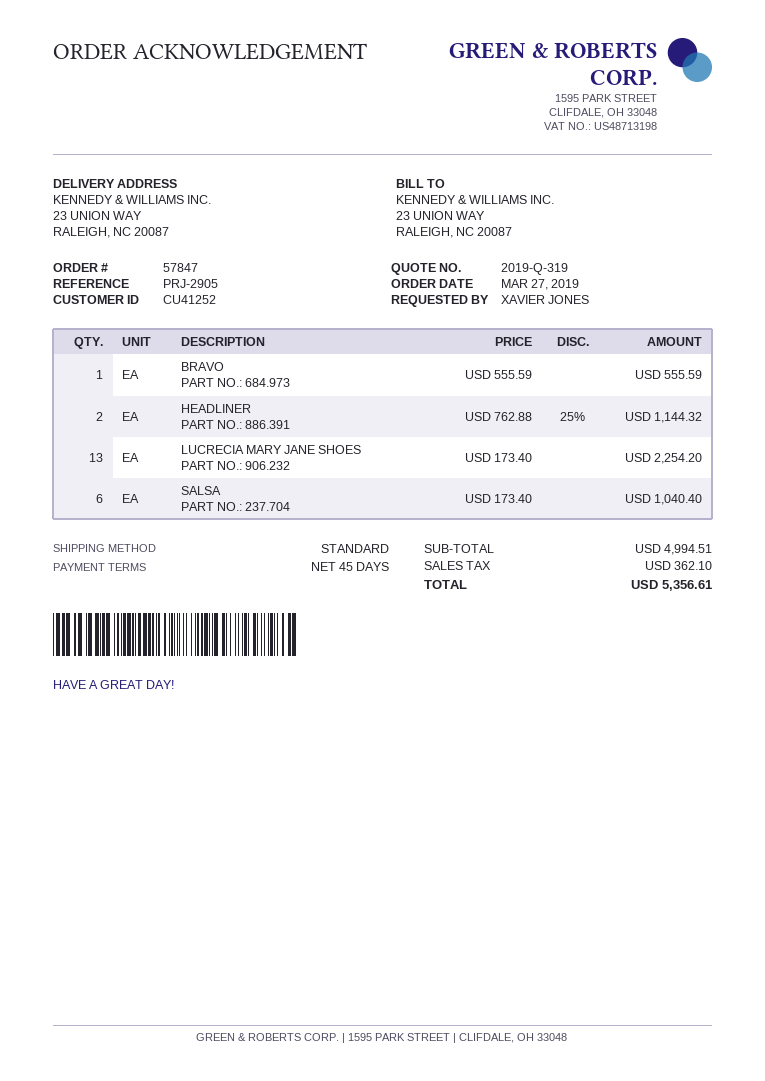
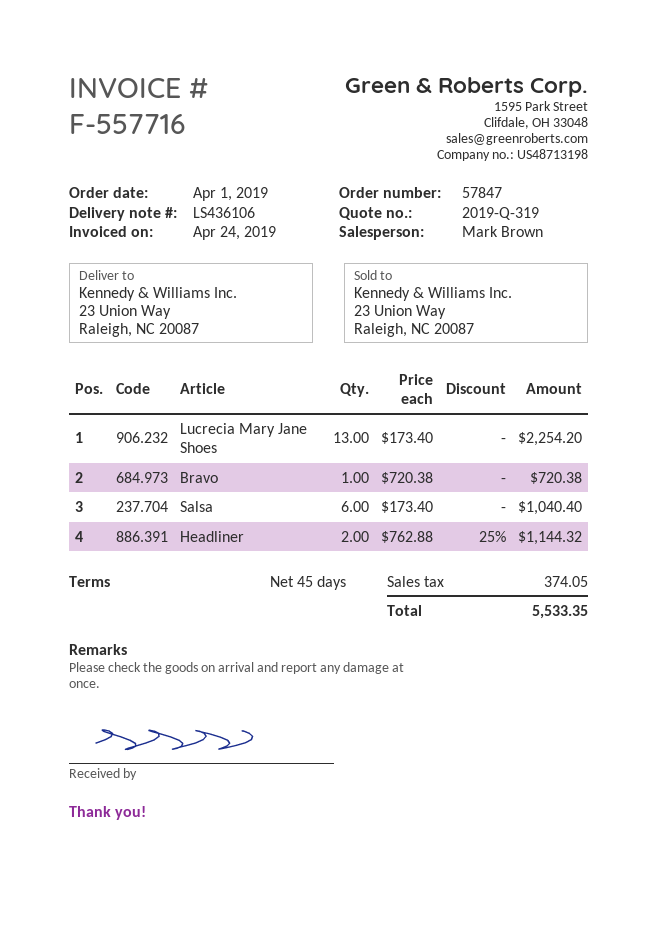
order date: 2019-03-27 -> 2019-04-01
BRAVO: 1 x 555.59 = 555.59 -> 1 x 720.38 = 720.38
tax: 362.10 -> 374.05
total: 5356.61 -> 5533.35

